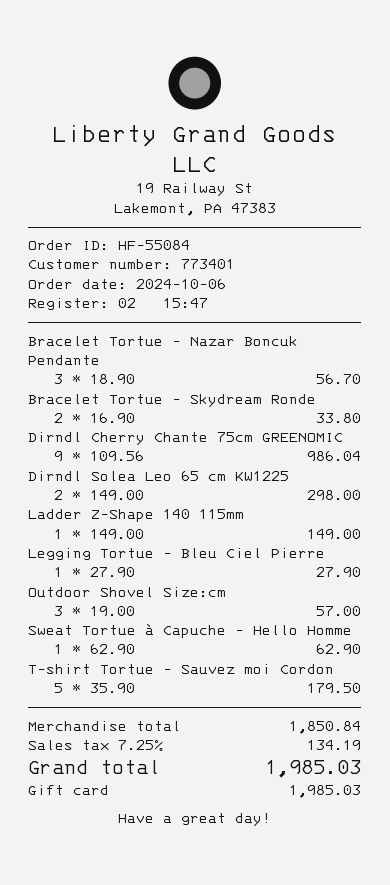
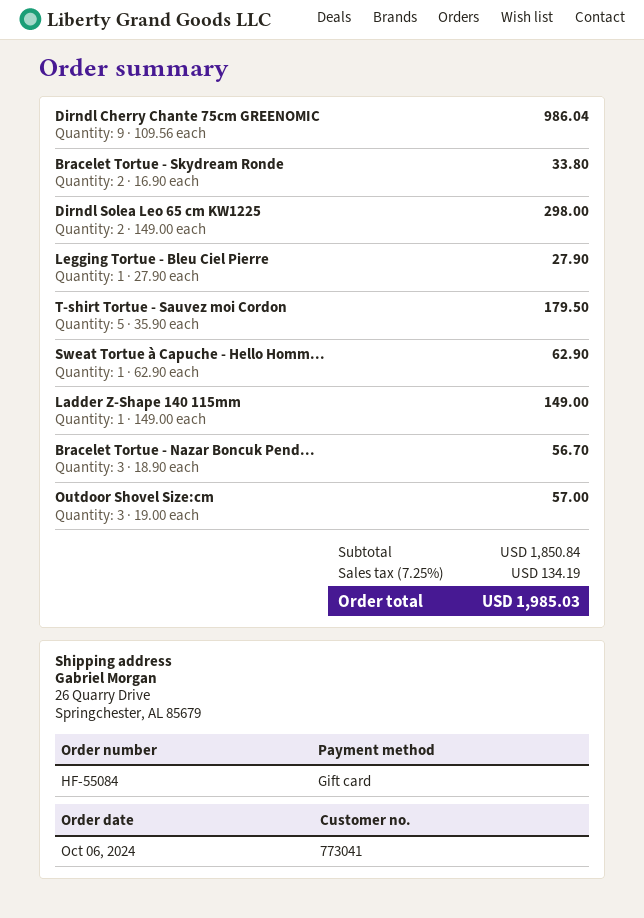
customer number: 773401 -> 773041

